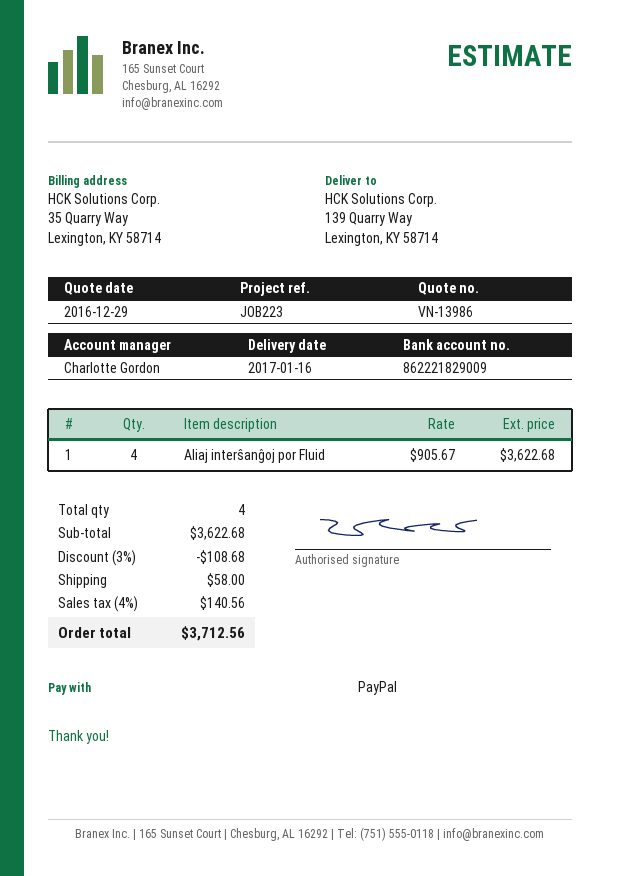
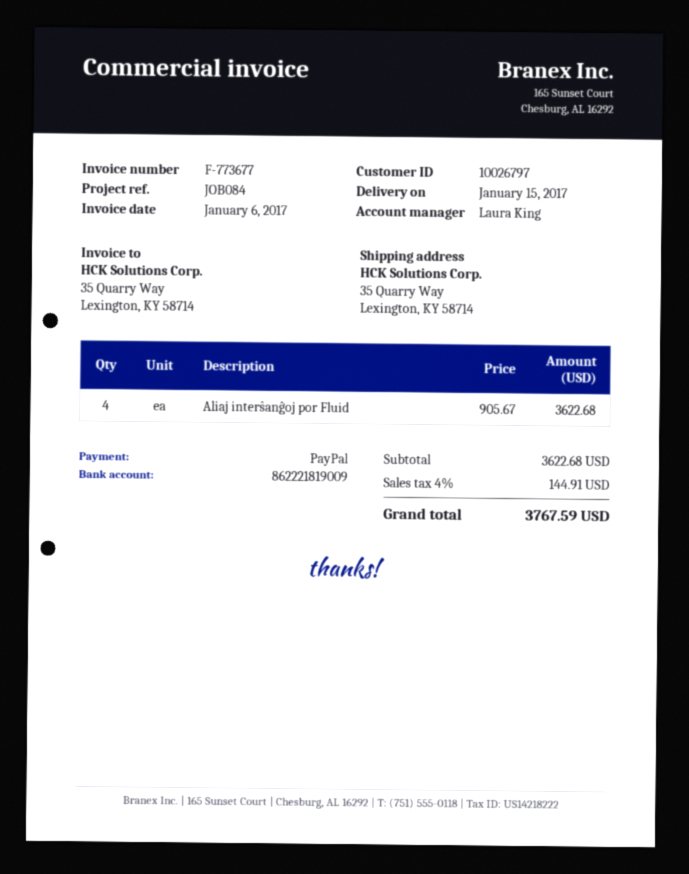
delivery date: 2017-01-16 -> 2017-01-15
reference: JOB223 -> JOB084
sales rep: Charlotte Gordon -> Laura King
bank account: 862221829009 -> 862221819009
ship to: 139 Quarry Way, Lexington, KY 58714 -> 35 Quarry Way, Lexington, KY 58714
discount: 3% = 108.68 -> none
shipping: 58.00 -> none
tax: 4% = 140.56 -> 4% = 144.91
total: 3712.56 -> 3767.59

